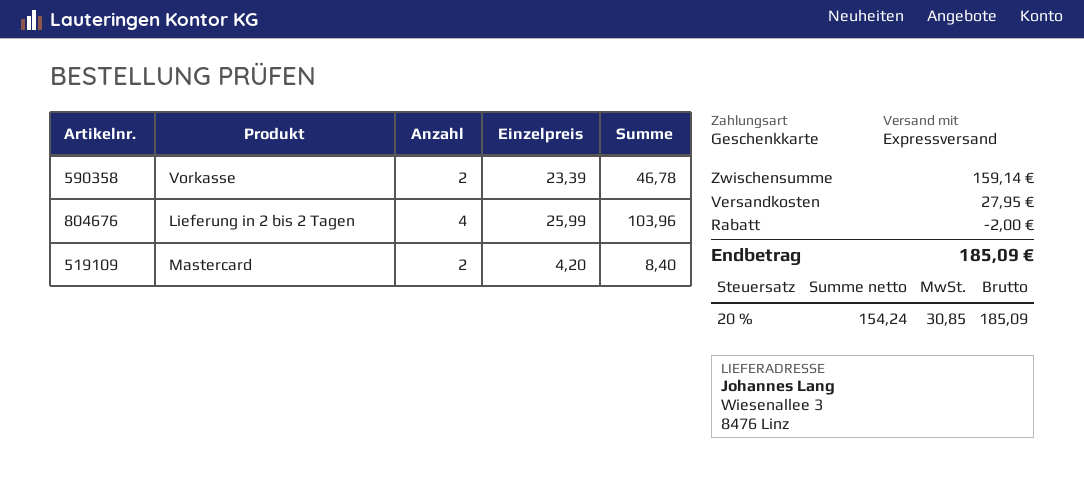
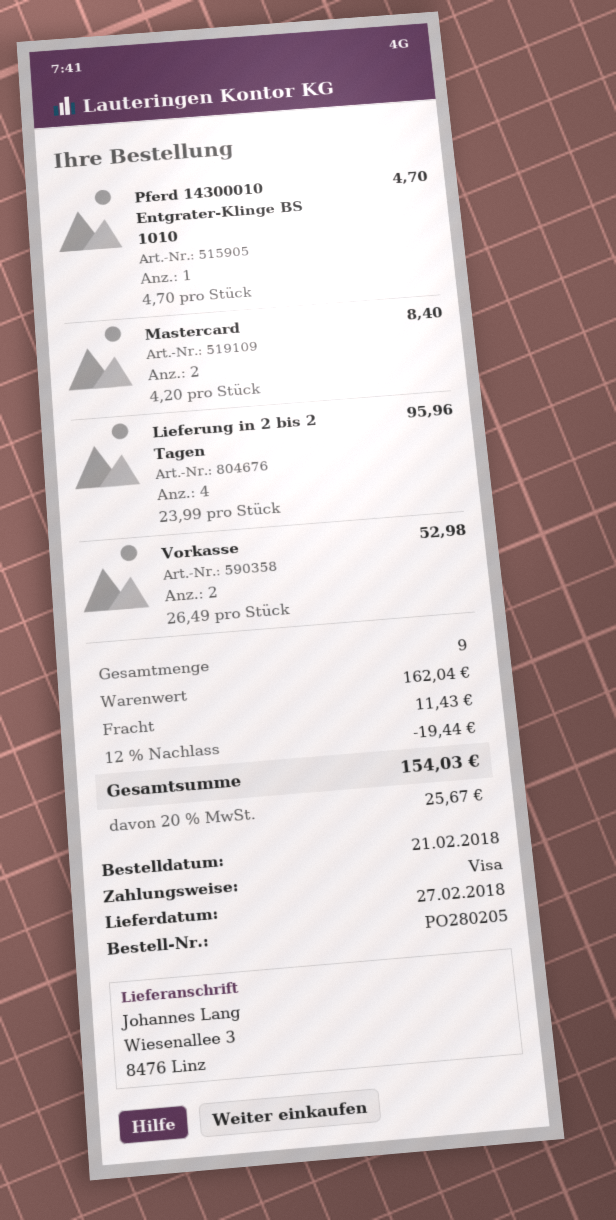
payment method: gift card -> Visa
Vorkasse: 2 x 23.39 = 46.78 -> 2 x 26.49 = 52.98
Lieferung in 2 bis 2 Tagen: 4 x 25.99 = 103.96 -> 4 x 23.99 = 95.96
Pferd 14300010 Entgrater-Klinge BS 1010: none -> 1 x 4.70 = 4.70
subtotal: 159.14 -> 162.04
discount: 2.00 -> 19.44
shipping: 27.95 -> 11.43
tax: 20% = 30.85 -> 20% = 25.67
total: 185.09 -> 154.03

